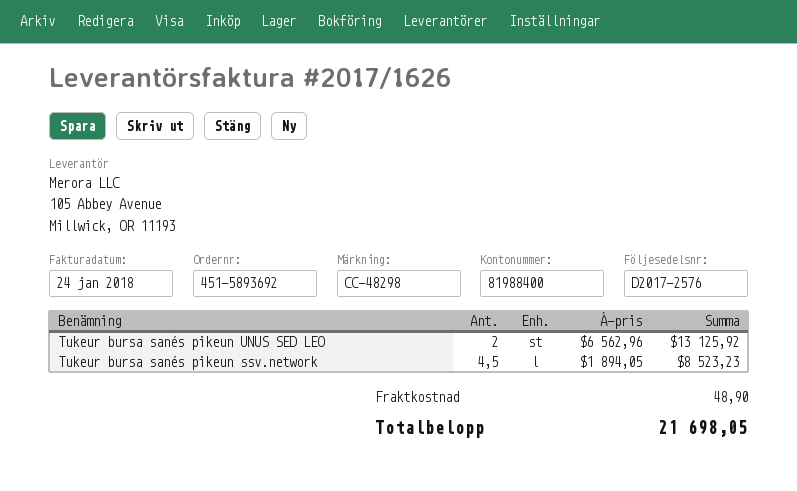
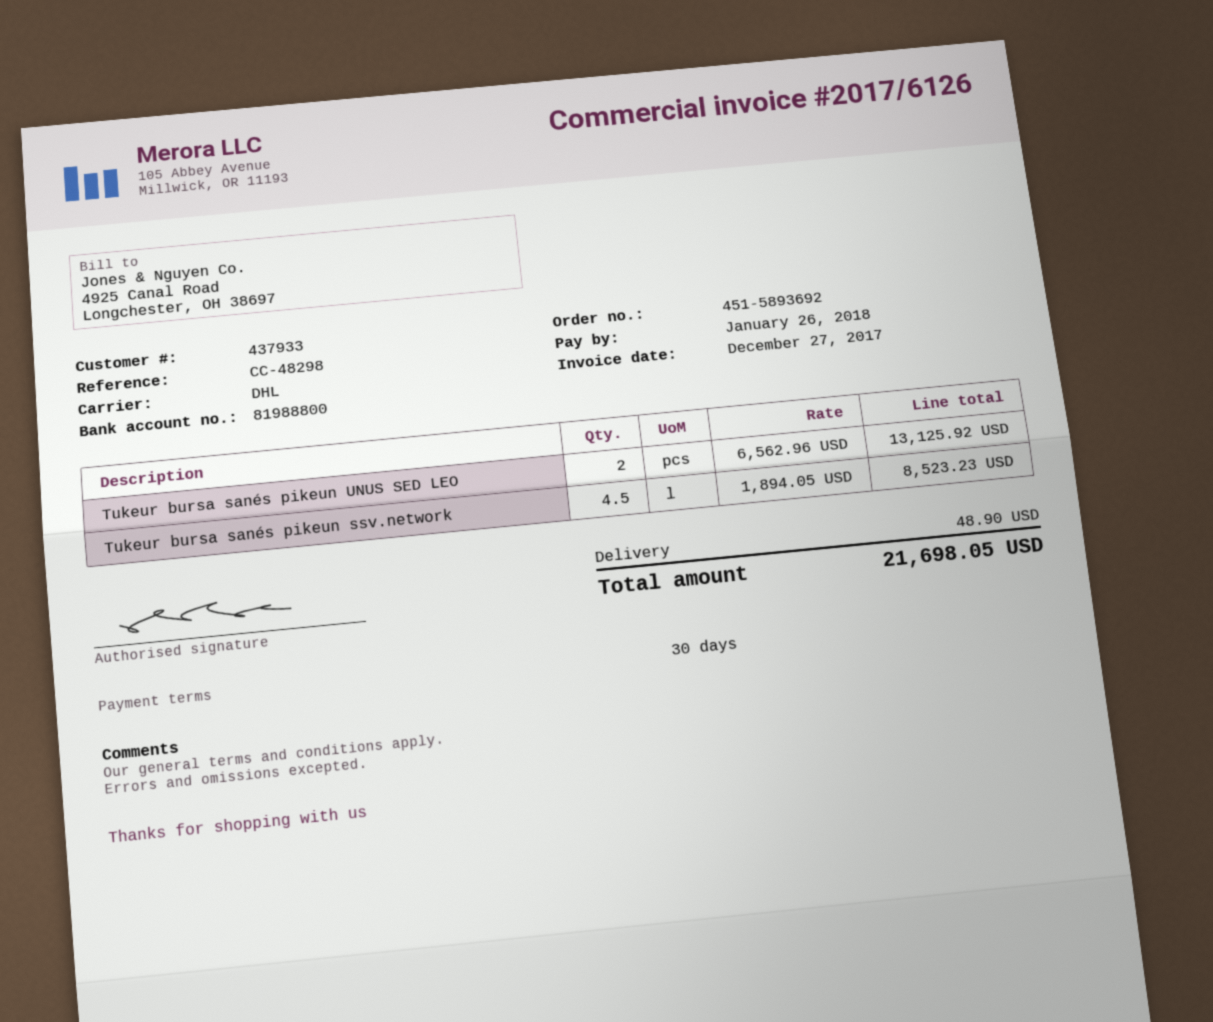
invoice number: 2017/1626 -> 2017/6126
invoice date: 2018-01-24 -> 2017-12-27
bank account: 81988400 -> 81988800

